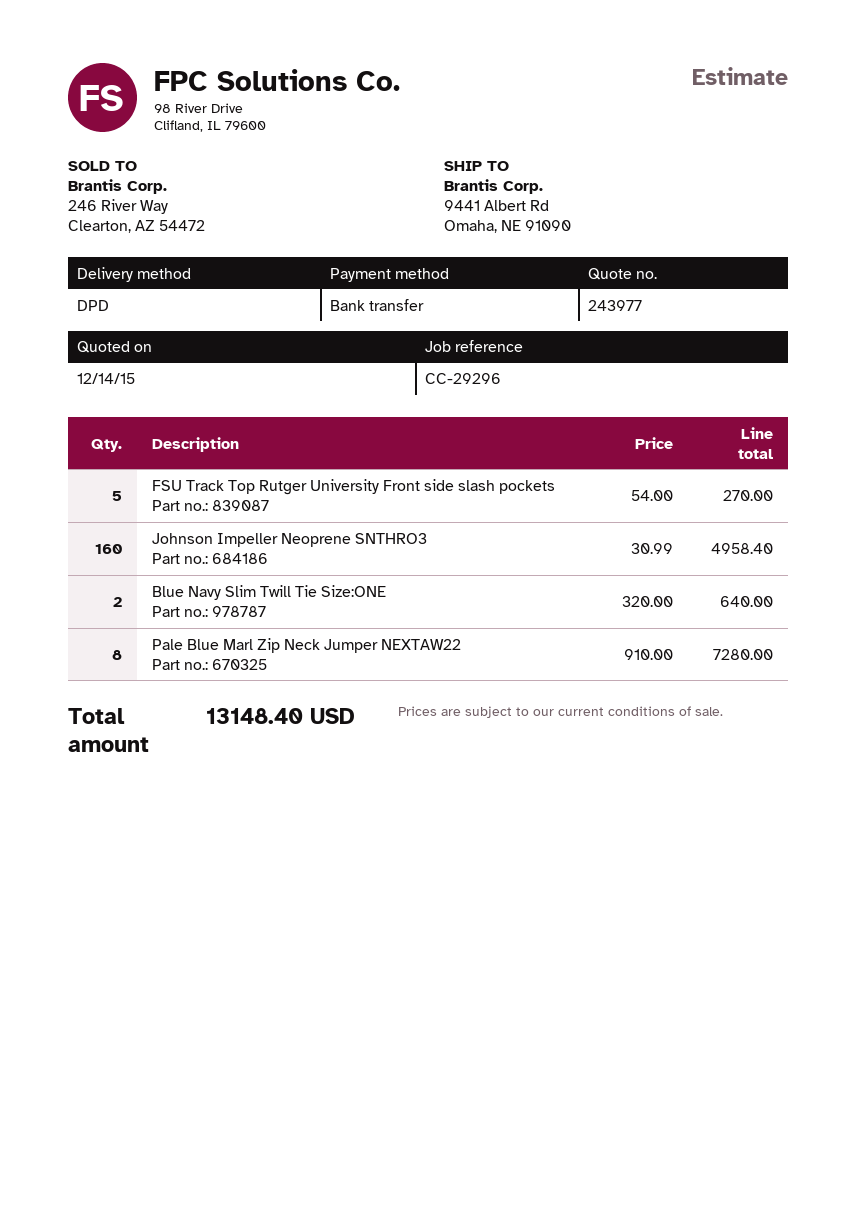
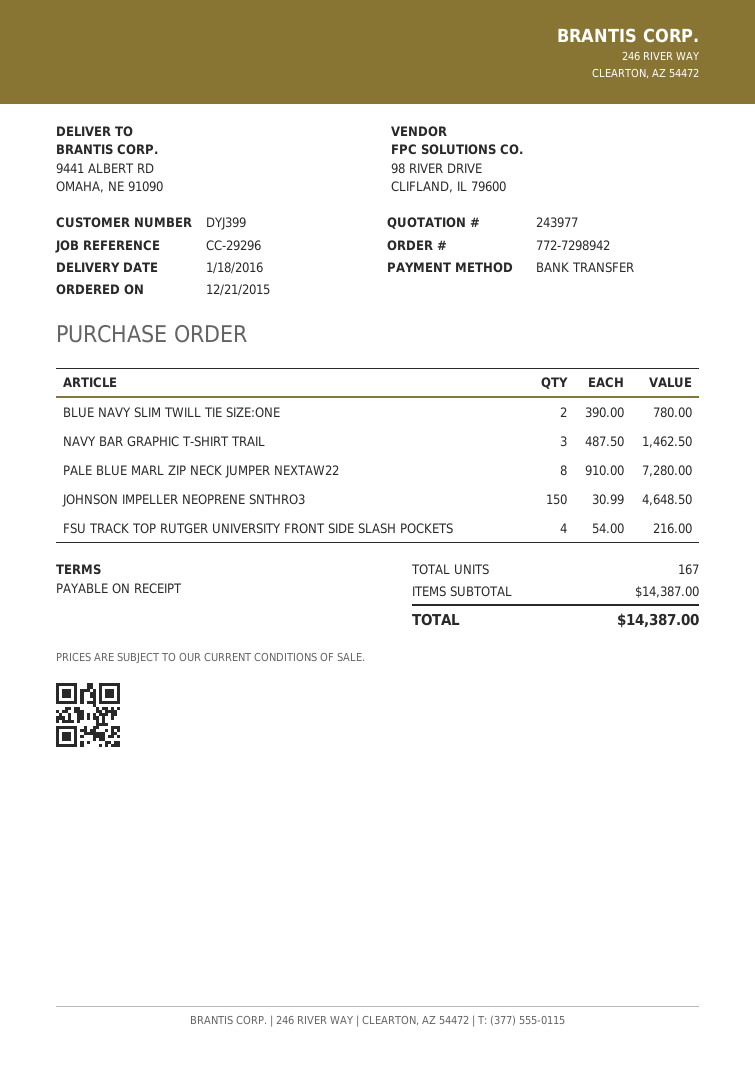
FSU Track Top Rutger University Front side slash pockets: 5 x 54.00 = 270.00 -> 4 x 54.00 = 216.00
Johnson Impeller Neoprene SNTHRO3: 160 x 30.99 = 4958.40 -> 150 x 30.99 = 4648.50
Blue Navy Slim Twill Tie Size:ONE: 2 x 320.00 = 640.00 -> 2 x 390.00 = 780.00
NAVY BAR GRAPHIC T-SHIRT TRAIL: none -> 3 x 487.50 = 1462.50
total: 13148.40 -> 14387.00

